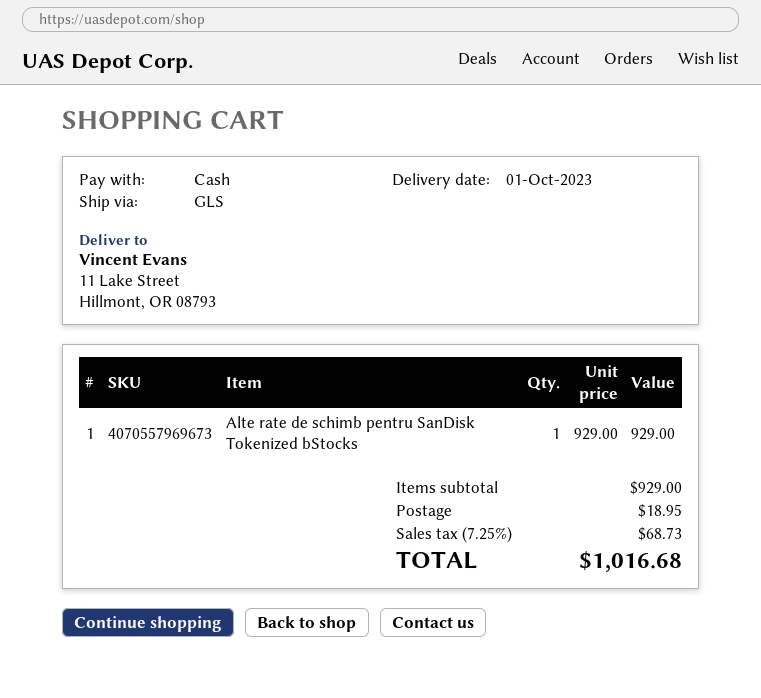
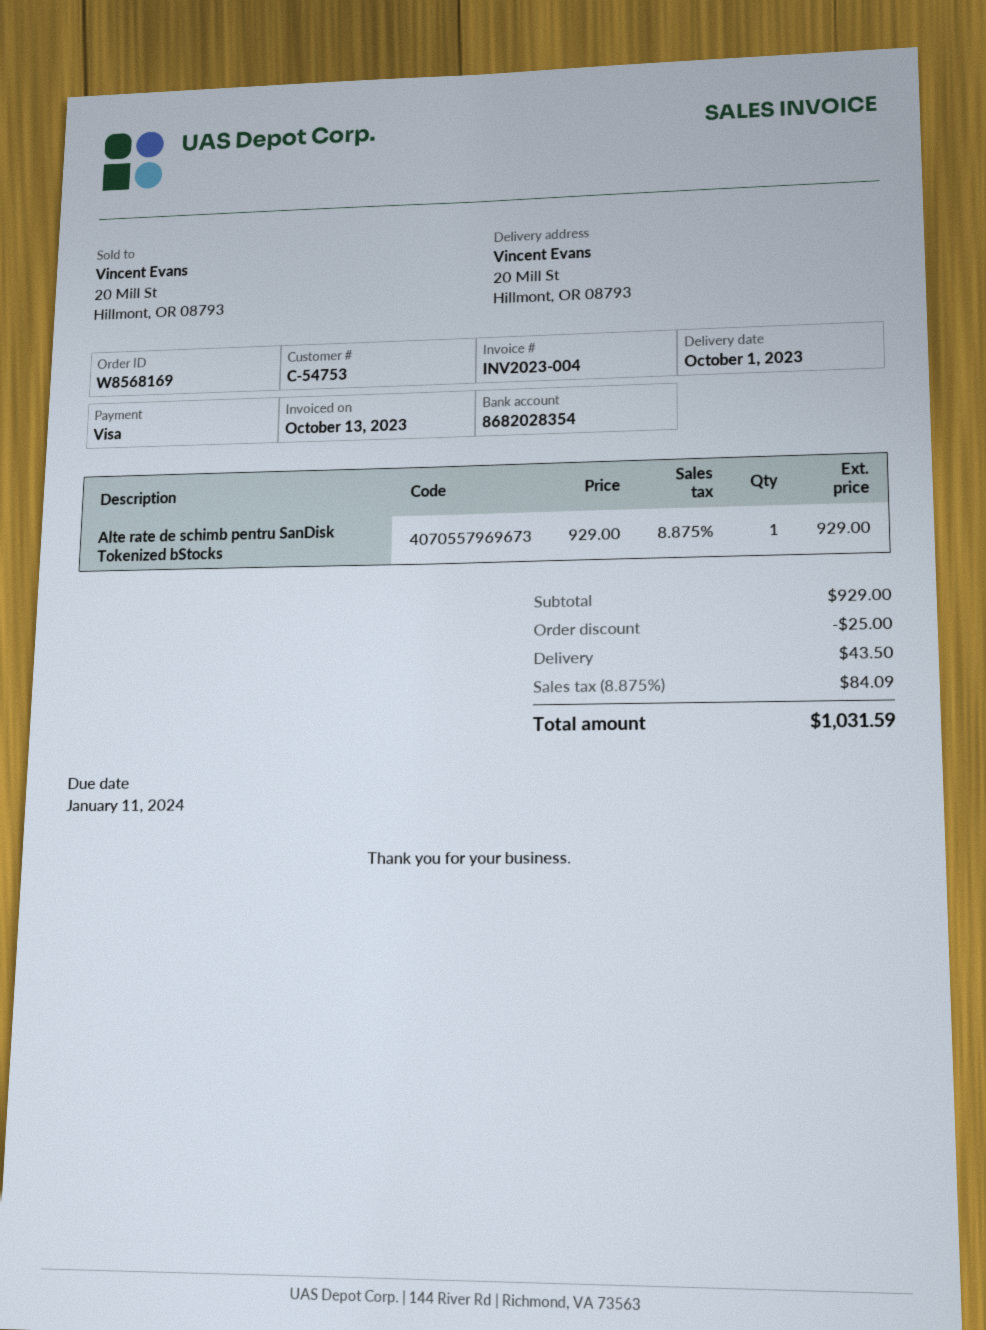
payment method: cash -> Visa
ship to: 11 Lake Street, Hillmont, OR 08793 -> 20 Mill St, Hillmont, OR 08793
discount: none -> 25.00
shipping: 18.95 -> 43.50
tax: 7.25% = 68.73 -> 8.875% = 84.09
total: 1016.68 -> 1031.59

